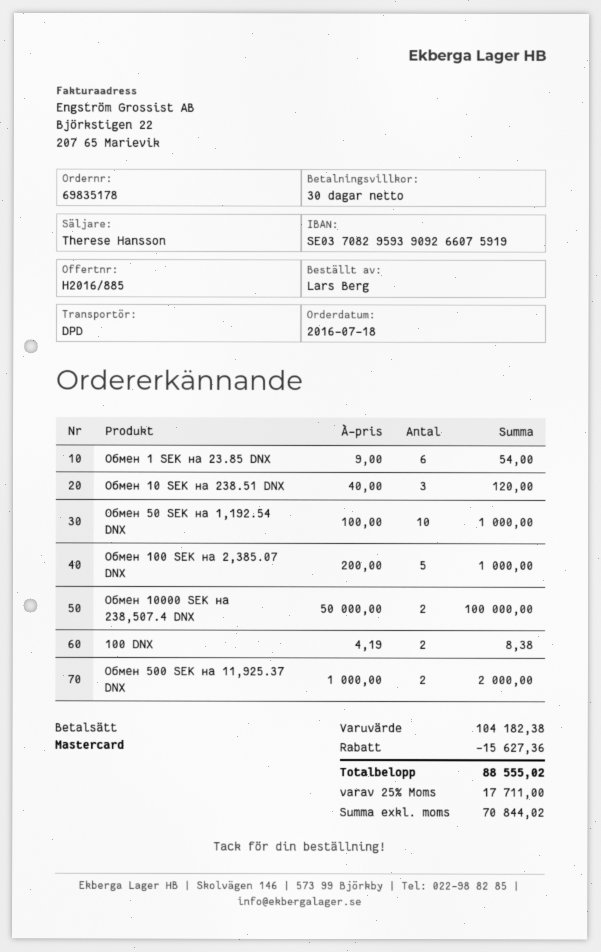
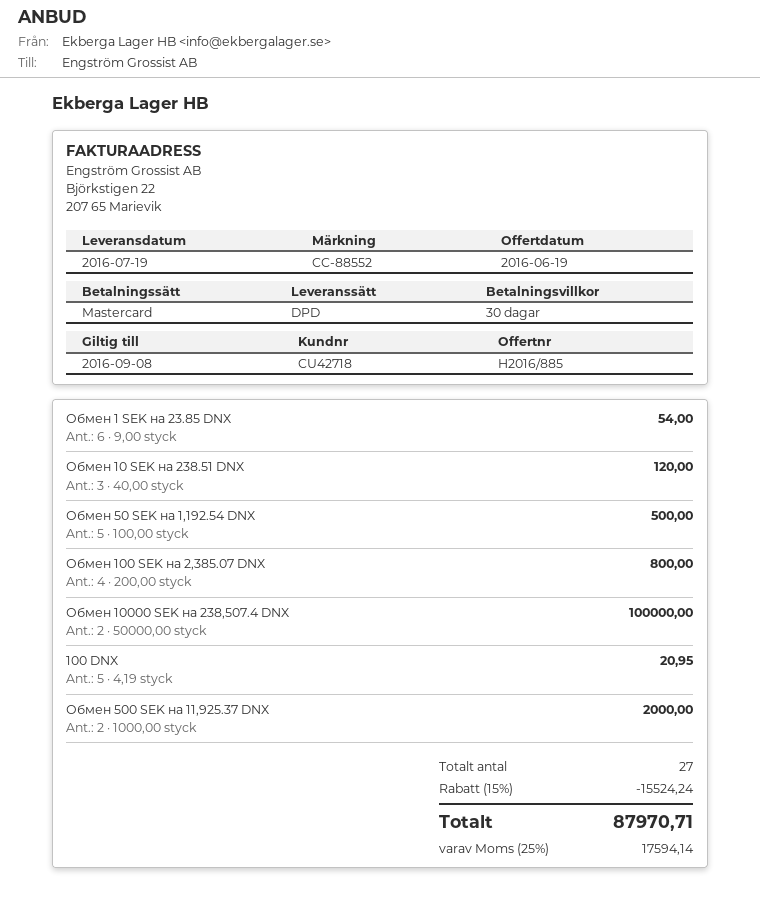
Обмен 50 SEK на 1,192.54 DNX: 10 x 100.00 = 1000.00 -> 5 x 100.00 = 500.00
Обмен 100 SEK на 2,385.07 DNX: 5 x 200.00 = 1000.00 -> 4 x 200.00 = 800.00
100 DNX: 2 x 4.19 = 8.38 -> 5 x 4.19 = 20.95
discount: 15627.36 -> 15524.24
tax: 25% = 17711.00 -> 25% = 17594.14
total: 88555.02 -> 87970.71

